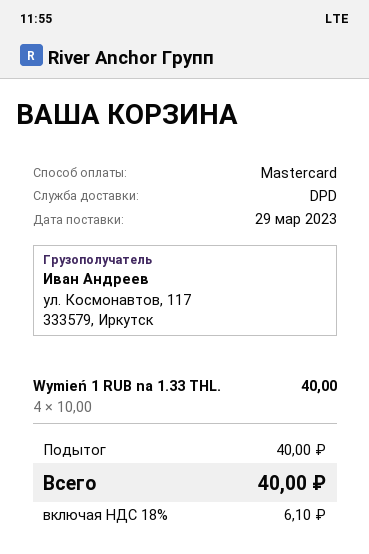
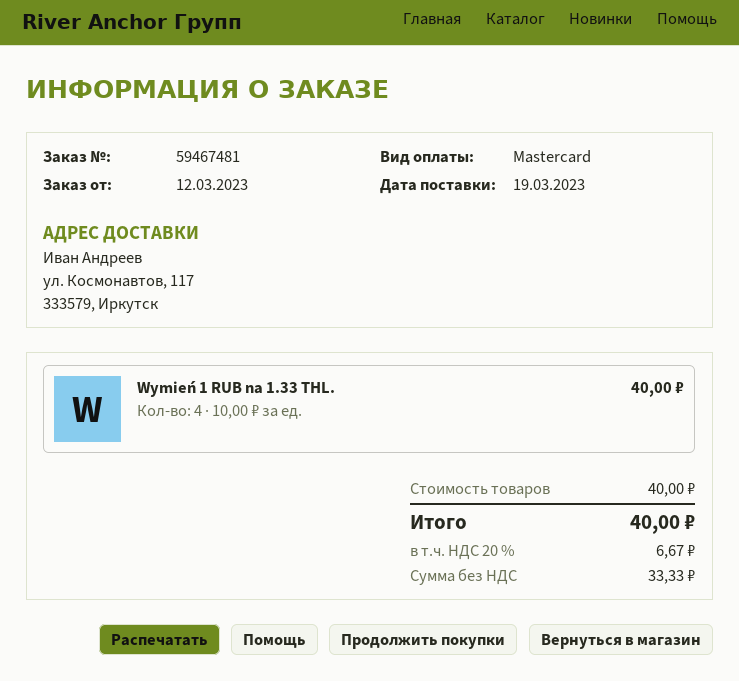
delivery date: 2023-03-29 -> 2023-03-19
tax: 18% = 6.10 -> 20% = 6.67

